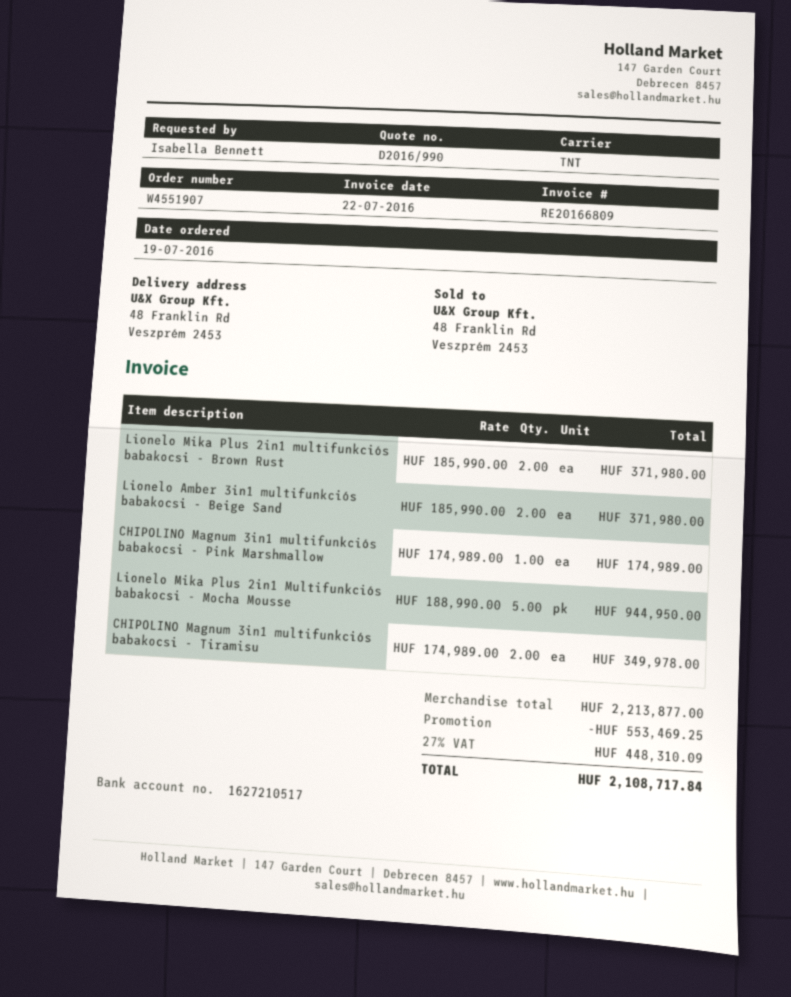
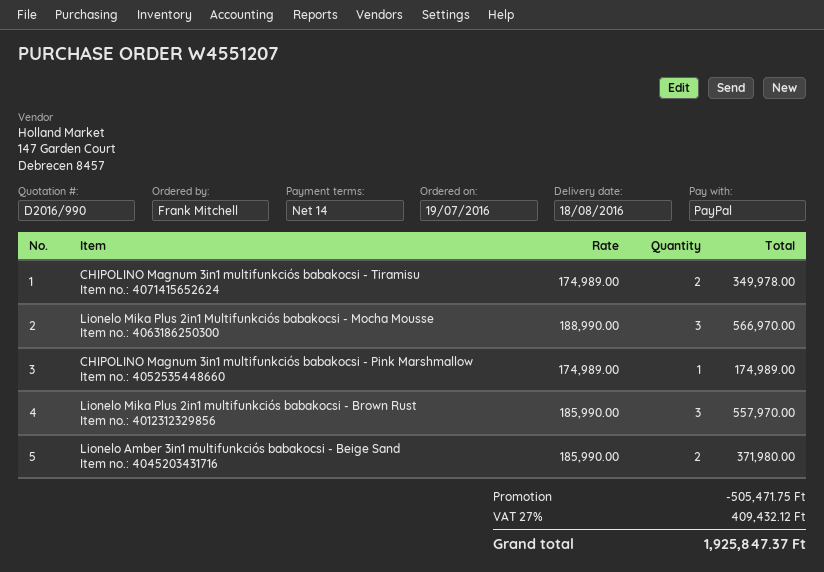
order number: W4551907 -> W4551207
ordered by: Isabella Bennett -> Frank Mitchell
Lionelo Mika Plus 2in1 multifunkciós babakocsi - Brown Rust: 2 x 185990.00 = 371980.00 -> 3 x 185990.00 = 557970.00
Lionelo Mika Plus 2in1 Multifunkciós babakocsi - Mocha Mousse: 5 x 188990.00 = 944950.00 -> 3 x 188990.00 = 566970.00
discount: 553469.25 -> 505471.75
tax: 27% = 448310.09 -> 27% = 409432.12
total: 2108717.84 -> 1925847.37

